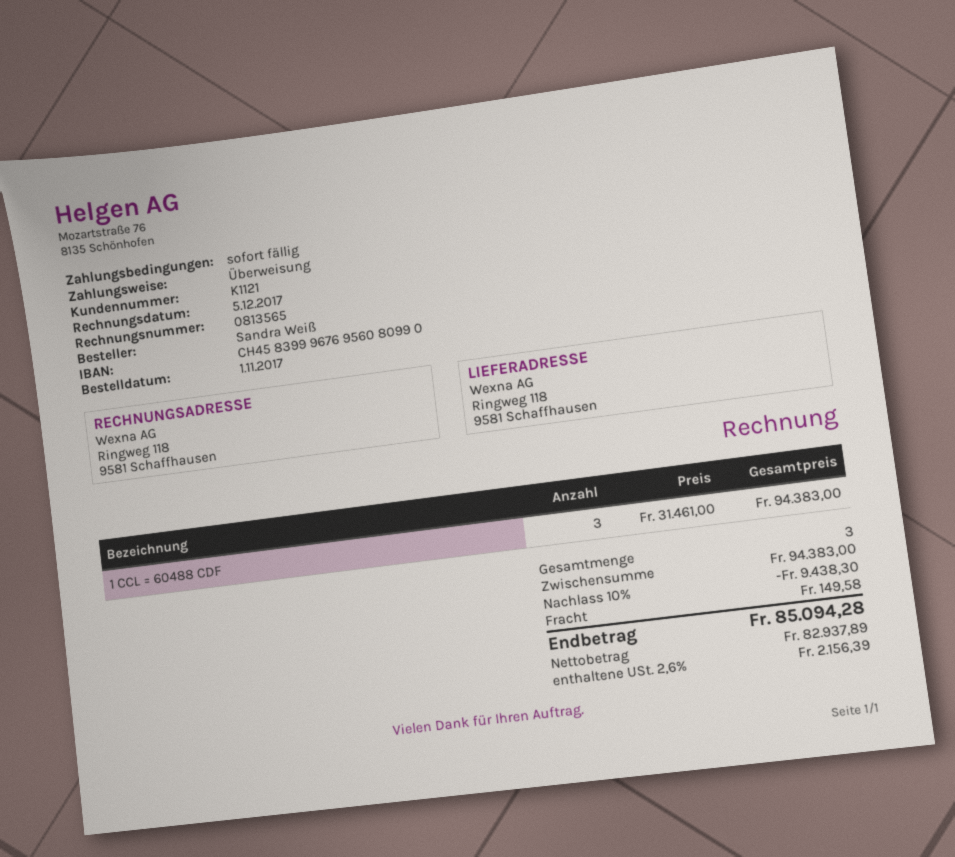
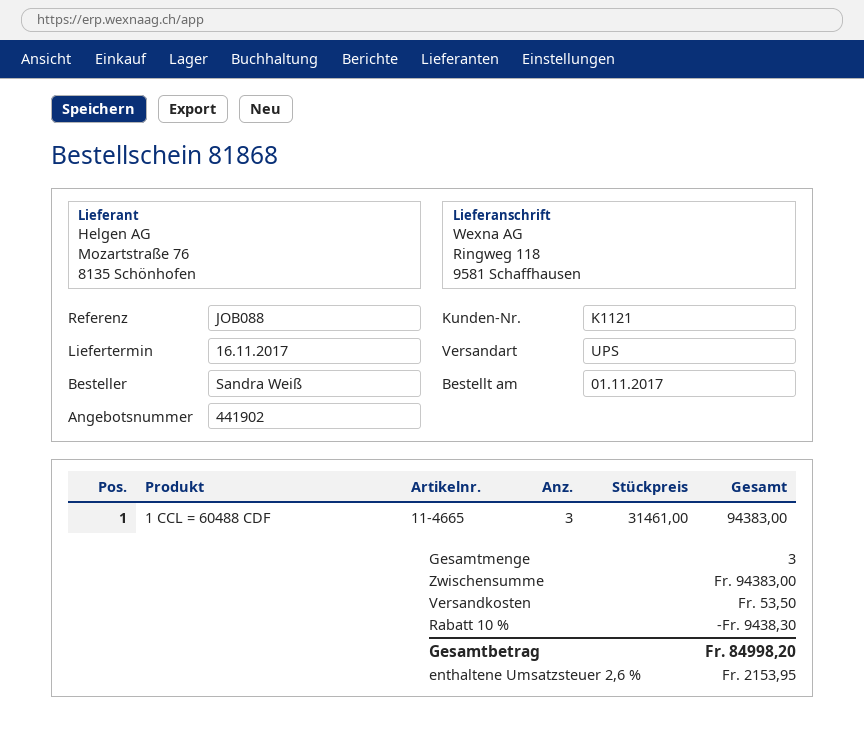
shipping: 149.58 -> 53.50
tax: 2.6% = 2156.39 -> 2.6% = 2153.95
total: 85094.28 -> 84998.20

